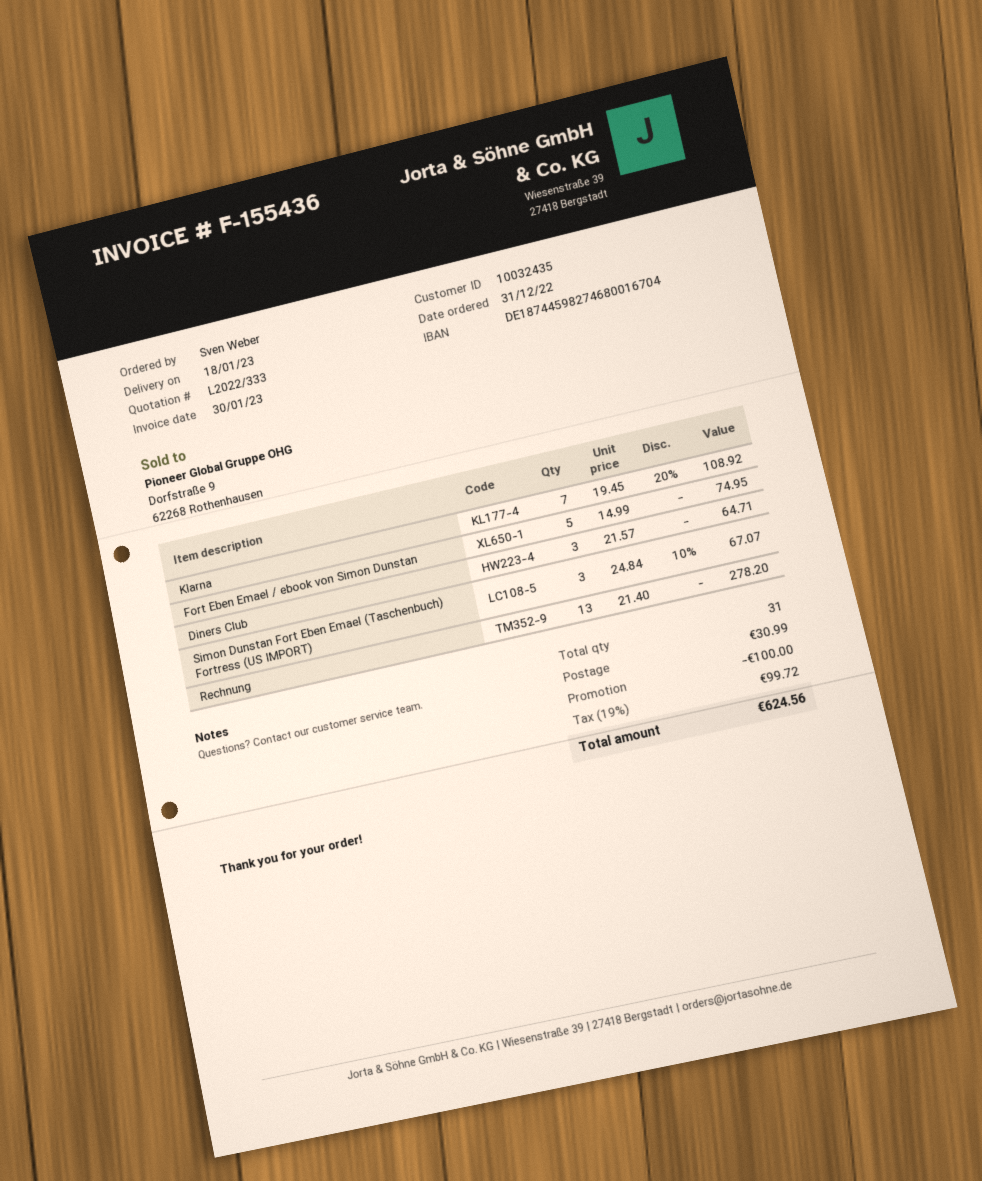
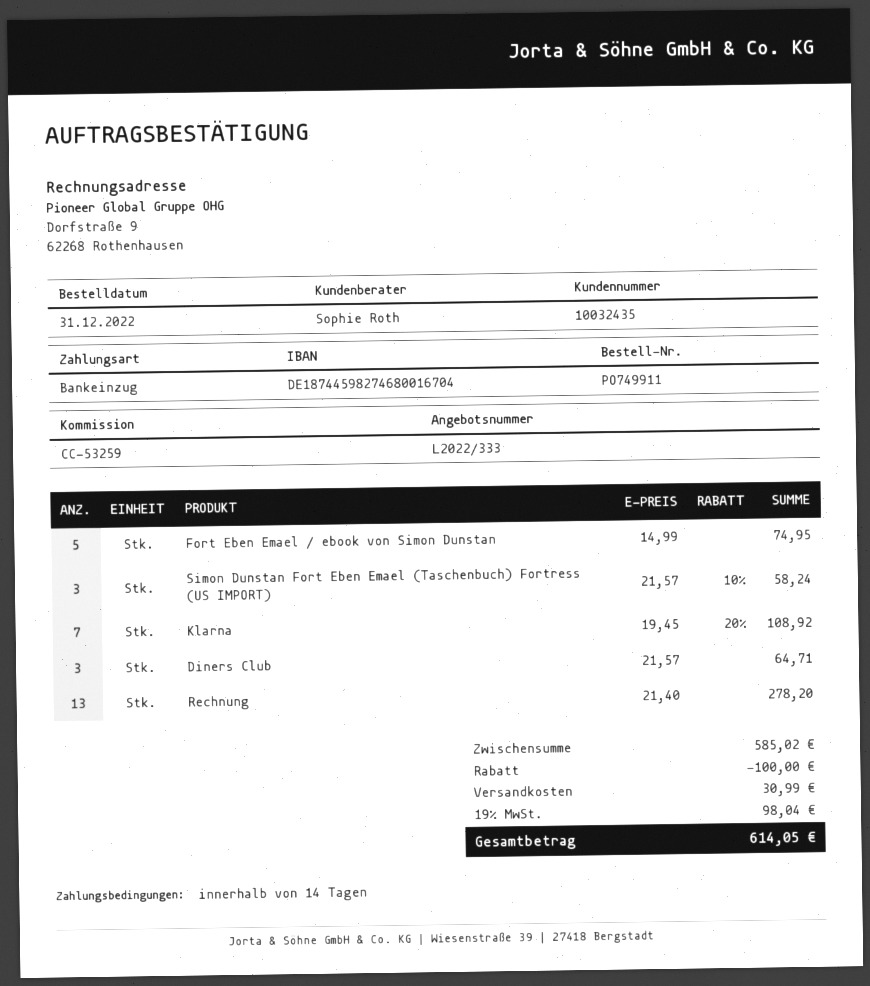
Simon Dunstan Fort Eben Emael (Taschenbuch) Fortress (US IMPORT): 3 x 24.84 - 10% = 67.07 -> 3 x 21.57 - 10% = 58.24
tax: 19% = 99.72 -> 19% = 98.04
total: 624.56 -> 614.05

